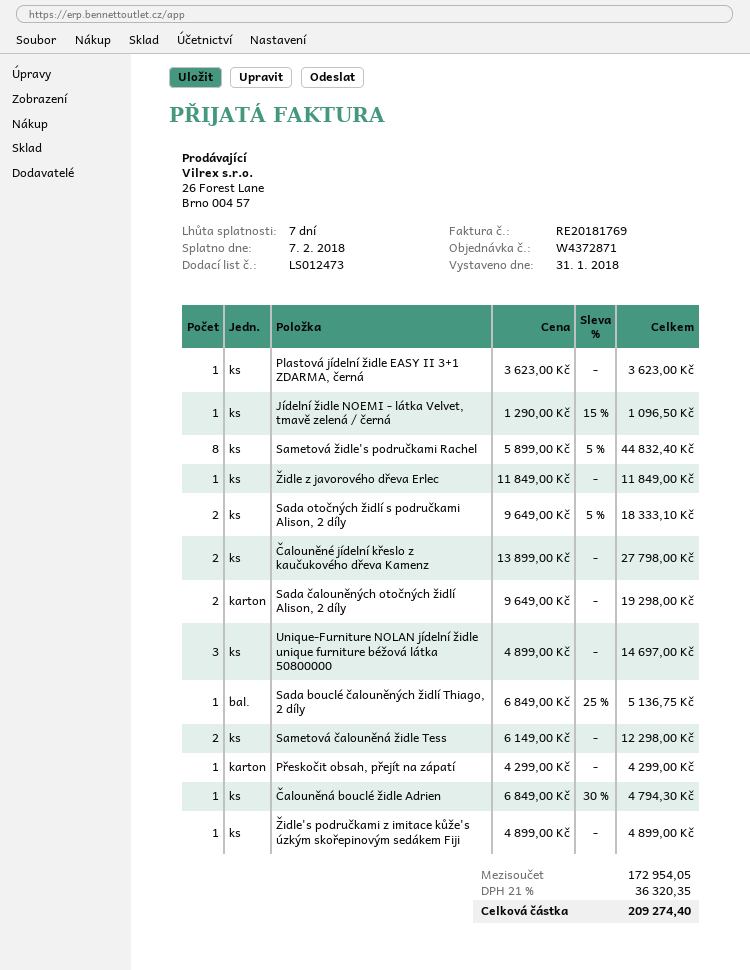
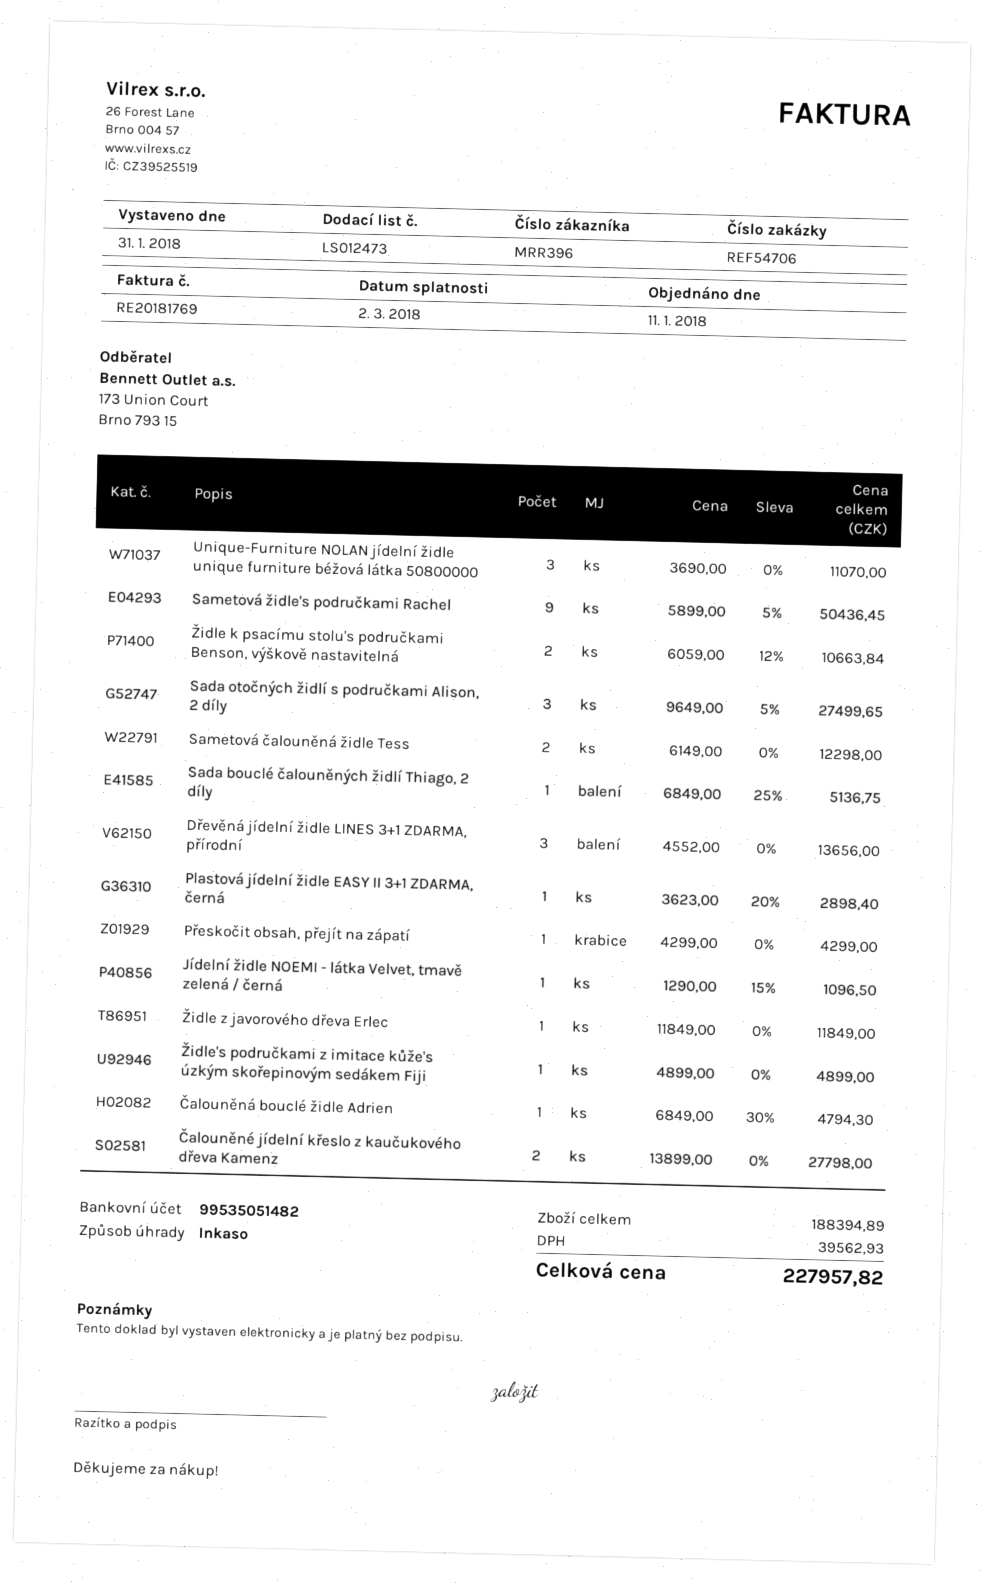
due date: 2018-02-07 -> 2018-03-02
Plastová jídelní židle EASY II 3+1 ZDARMA, černá: 1 x 3623.00 = 3623.00 -> 1 x 3623.00 - 20% = 2898.40
Sametová židle's područkami Rachel: 8 x 5899.00 - 5% = 44832.40 -> 9 x 5899.00 - 5% = 50436.45
Sada otočných židlí s područkami Alison, 2 díly: 2 x 9649.00 - 5% = 18333.10 -> 3 x 9649.00 - 5% = 27499.65
Sada čalouněných otočných židlí Alison, 2 díly: 2 x 9649.00 = 19298.00 -> none
Unique-Furniture NOLAN jídelní židle unique furniture béžová látka 50800000: 3 x 4899.00 = 14697.00 -> 3 x 3690.00 = 11070.00
Židle k psacímu stolu's područkami Benson, výškově nastavitelná: none -> 2 x 6059.00 - 12% = 10663.84
Dřevěná jídelní židle LINES 3+1 ZDARMA, přírodní: none -> 3 x 4552.00 = 13656.00
subtotal: 172954.05 -> 188394.89
tax: 36320.35 -> 39562.93
total: 209274.40 -> 227957.82

